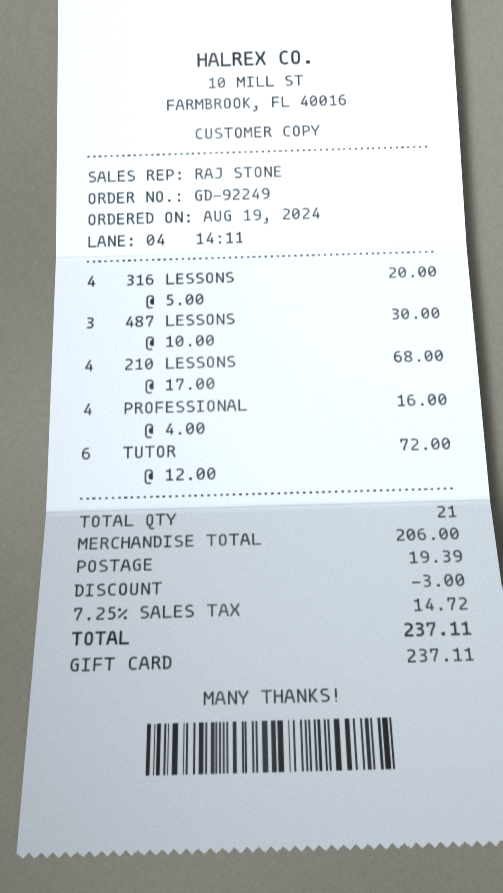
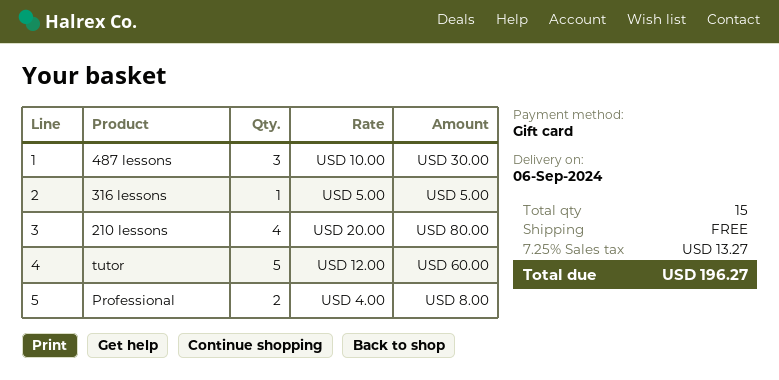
316 LESSONS: 4 x 5.00 = 20.00 -> 1 x 5.00 = 5.00
210 LESSONS: 4 x 17.00 = 68.00 -> 4 x 20.00 = 80.00
PROFESSIONAL: 4 x 4.00 = 16.00 -> 2 x 4.00 = 8.00
TUTOR: 6 x 12.00 = 72.00 -> 5 x 12.00 = 60.00
total quantity: 21 -> 15
discount: 3.00 -> none
shipping: 19.39 -> 0.00
tax: 7.25% = 14.72 -> 7.25% = 13.27
total: 237.11 -> 196.27

